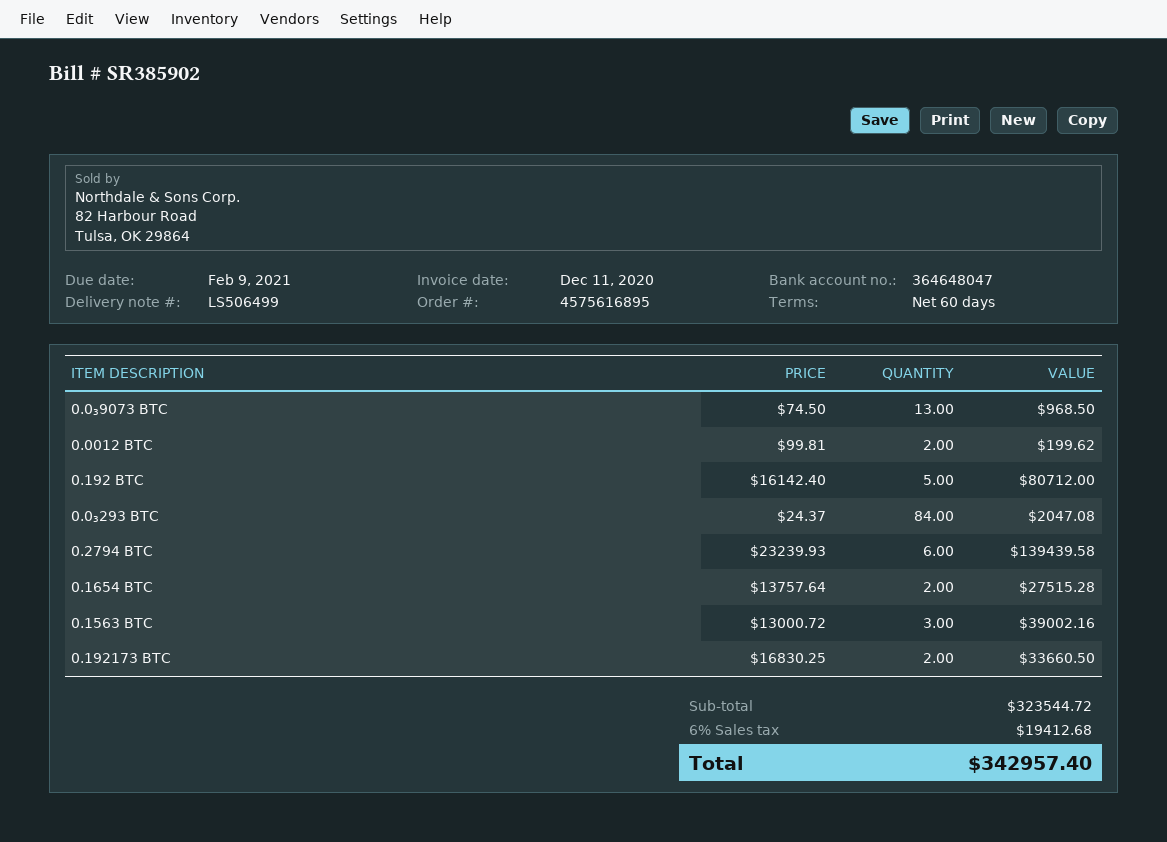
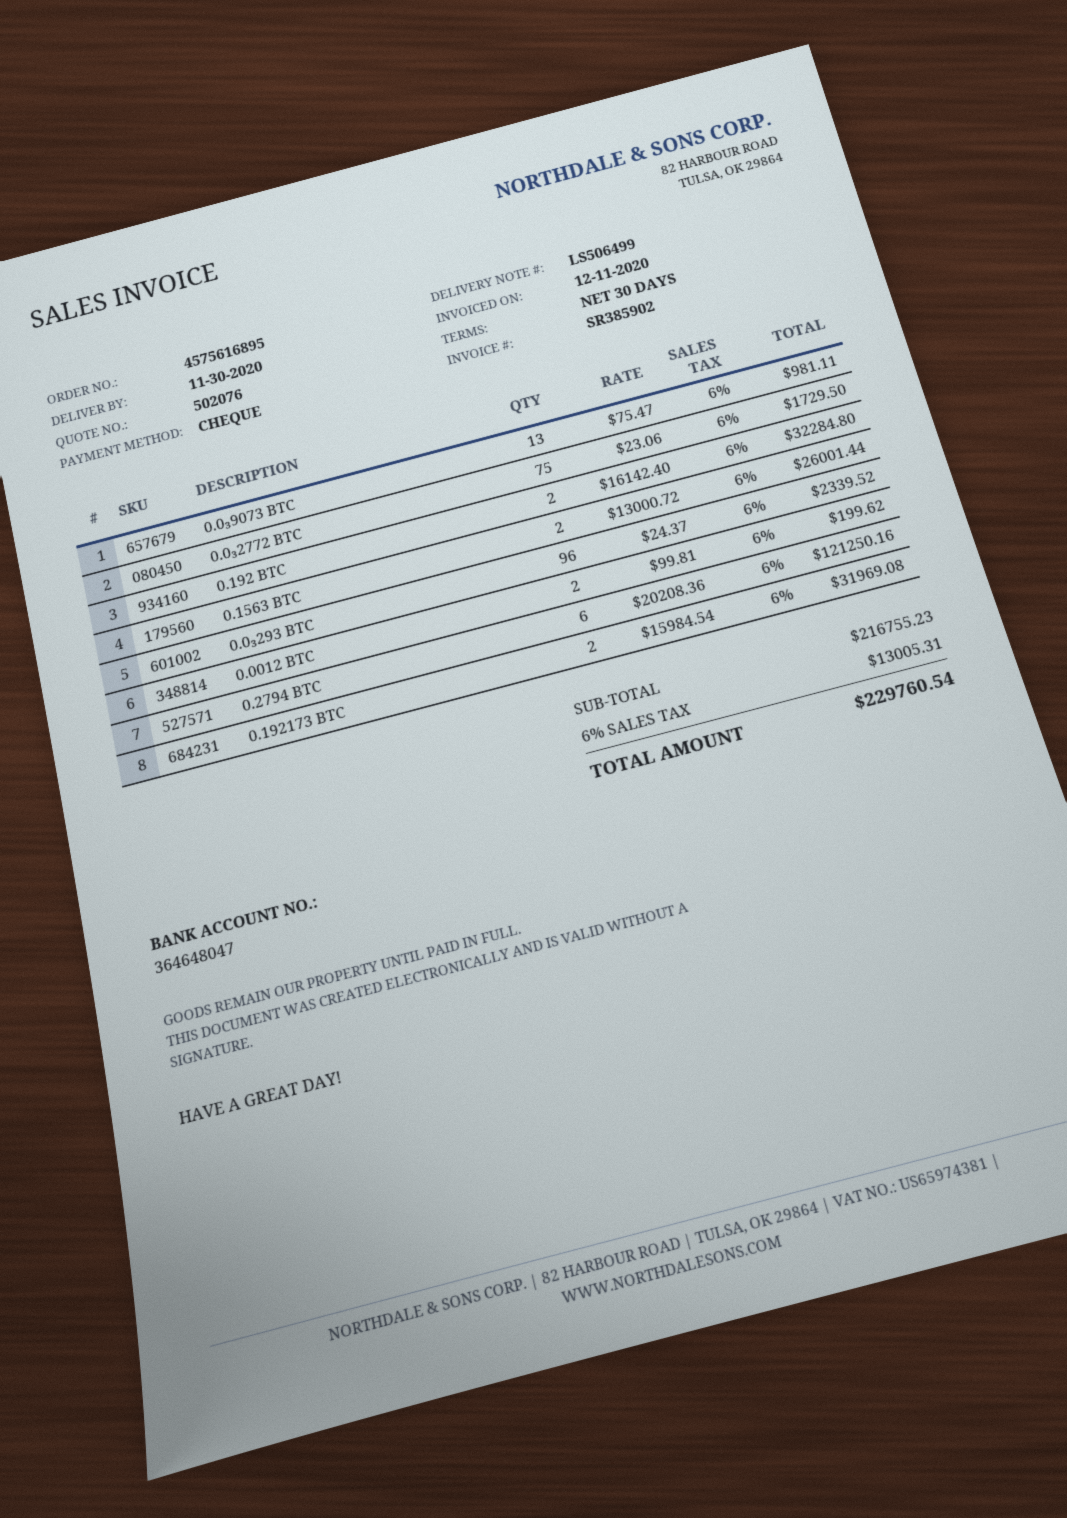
payment terms: 60 days -> 30 days
0.0₃9073 BTC: 13 x 74.50 = 968.50 -> 13 x 75.47 = 981.11
0.192 BTC: 5 x 16142.40 = 80712.00 -> 2 x 16142.40 = 32284.80
0.0₃293 BTC: 84 x 24.37 = 2047.08 -> 96 x 24.37 = 2339.52
0.2794 BTC: 6 x 23239.93 = 139439.58 -> 6 x 20208.36 = 121250.16
0.1654 BTC: 2 x 13757.64 = 27515.28 -> none
0.1563 BTC: 3 x 13000.72 = 39002.16 -> 2 x 13000.72 = 26001.44
0.192173 BTC: 2 x 16830.25 = 33660.50 -> 2 x 15984.54 = 31969.08
0.0₃2772 BTC: none -> 75 x 23.06 = 1729.50
subtotal: 323544.72 -> 216755.23
tax: 6% = 19412.68 -> 6% = 13005.31
total: 342957.40 -> 229760.54

